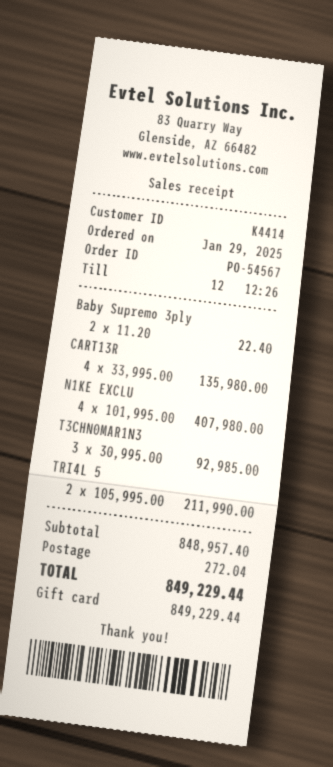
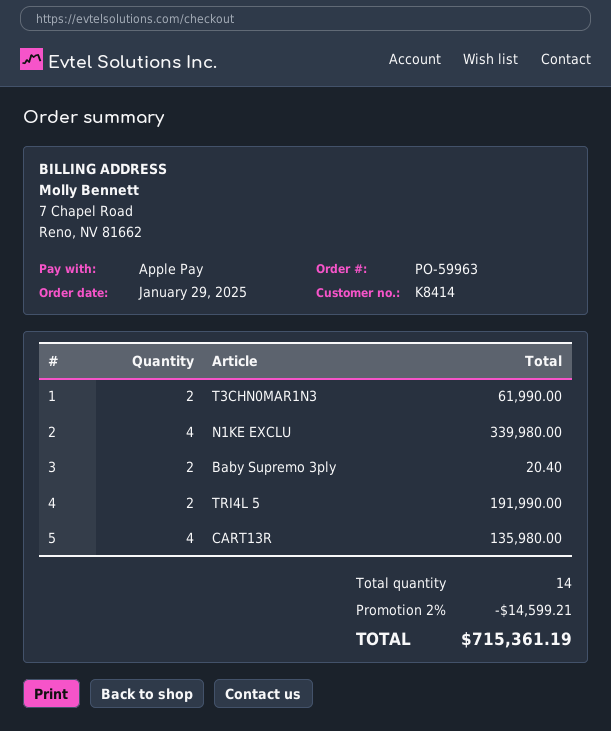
order number: PO-54567 -> PO-59963
customer number: K4414 -> K8414
payment method: gift card -> Apple Pay
Baby Supremo 3ply: 2 for 22.40 -> 2 for 20.40
N1KE EXCLU: 4 for 407980.00 -> 4 for 339980.00
T3CHN0MAR1N3: 3 for 92985.00 -> 2 for 61990.00
TRI4L 5: 2 for 211990.00 -> 2 for 191990.00
discount: none -> 2% = 14599.21
shipping: 272.04 -> none
total: 849229.44 -> 715361.19

